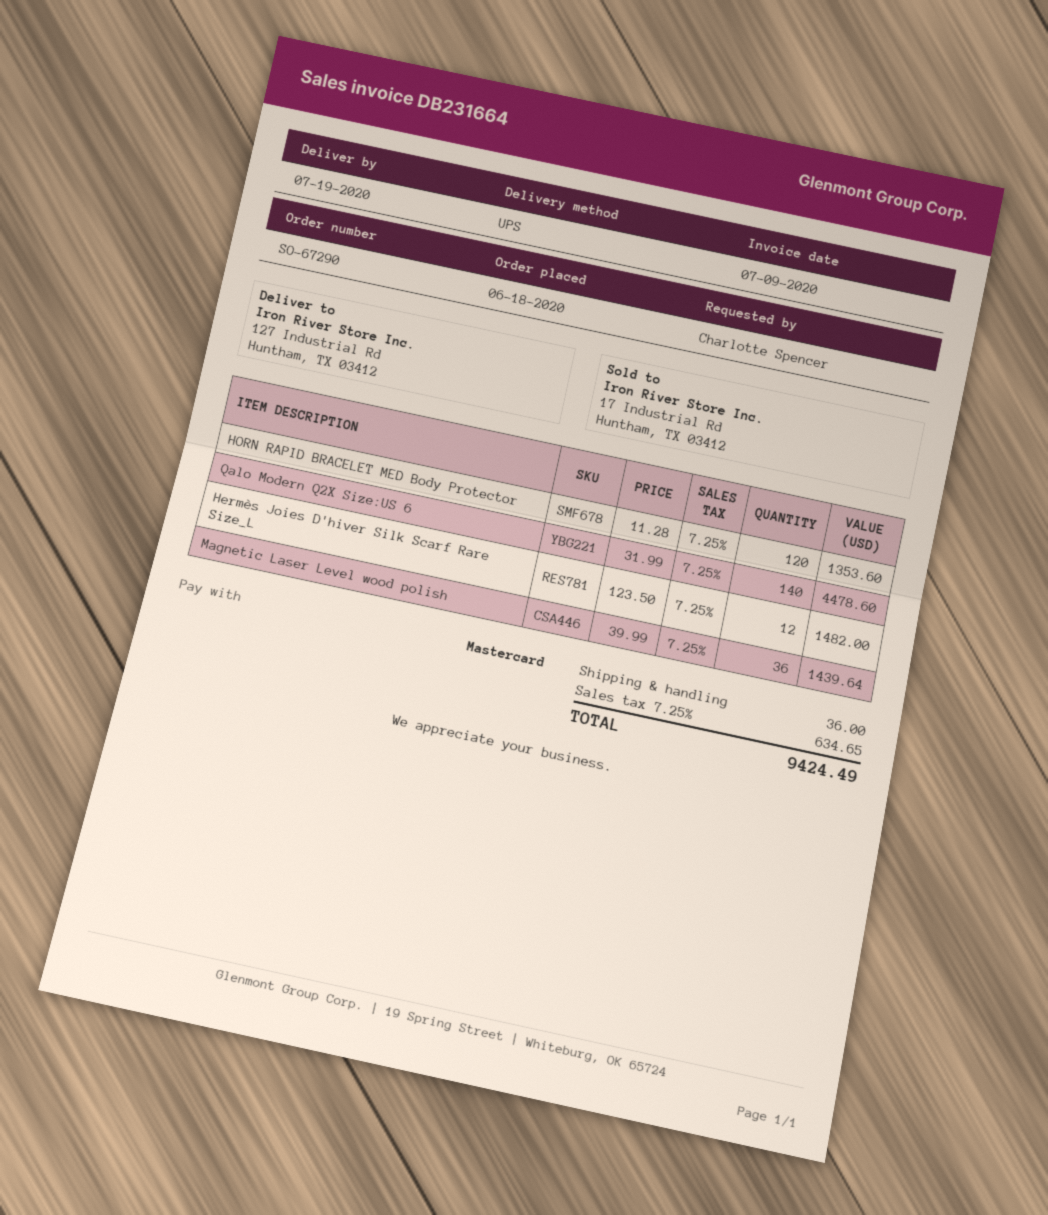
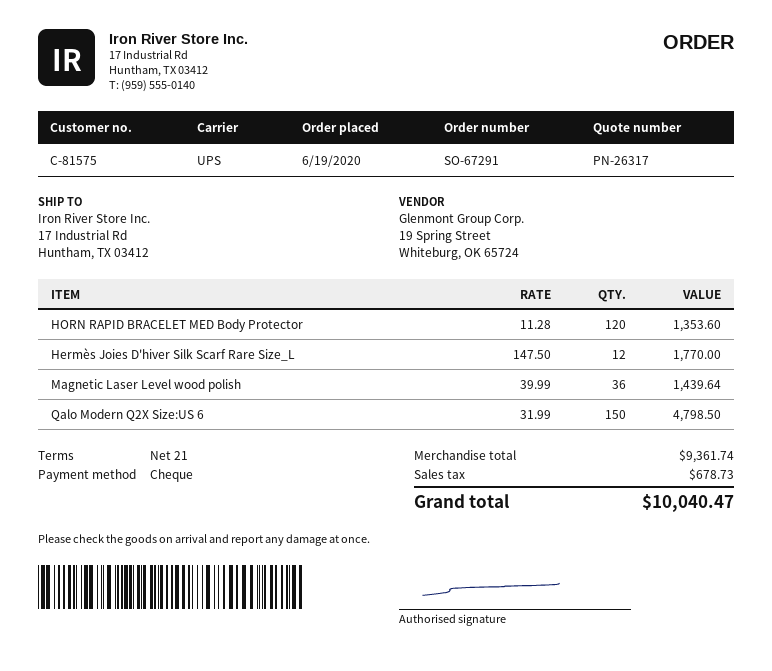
order number: SO-67290 -> SO-67291
order date: 2020-06-18 -> 2020-06-19
payment method: Mastercard -> cheque
ship to: 127 Industrial Rd, Huntham, TX 03412 -> 17 Industrial Rd, Huntham, TX 03412
Qalo Modern Q2X Size:US 6: 140 x 31.99 = 4478.60 -> 150 x 31.99 = 4798.50
Hermès Joies D'hiver Silk Scarf Rare Size_L: 12 x 123.50 = 1482.00 -> 12 x 147.50 = 1770.00
shipping: 36.00 -> none
tax: 634.65 -> 678.73
total: 9424.49 -> 10040.47

